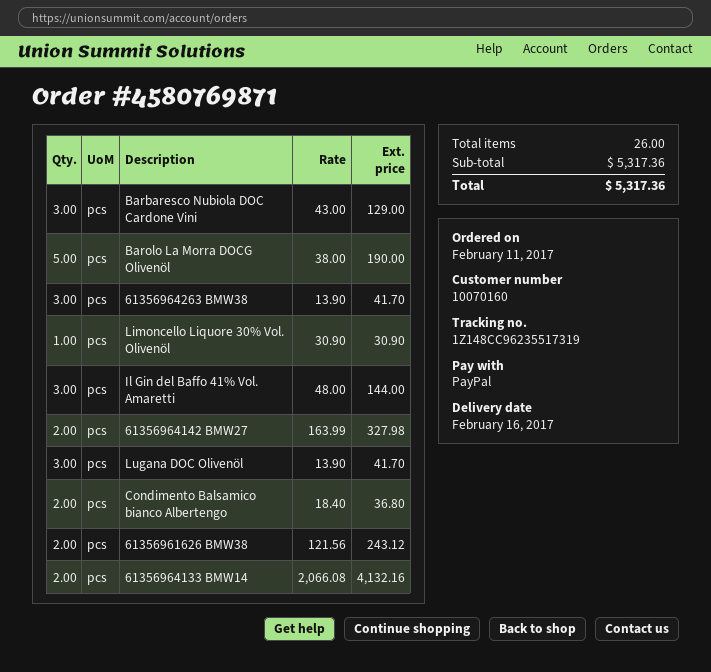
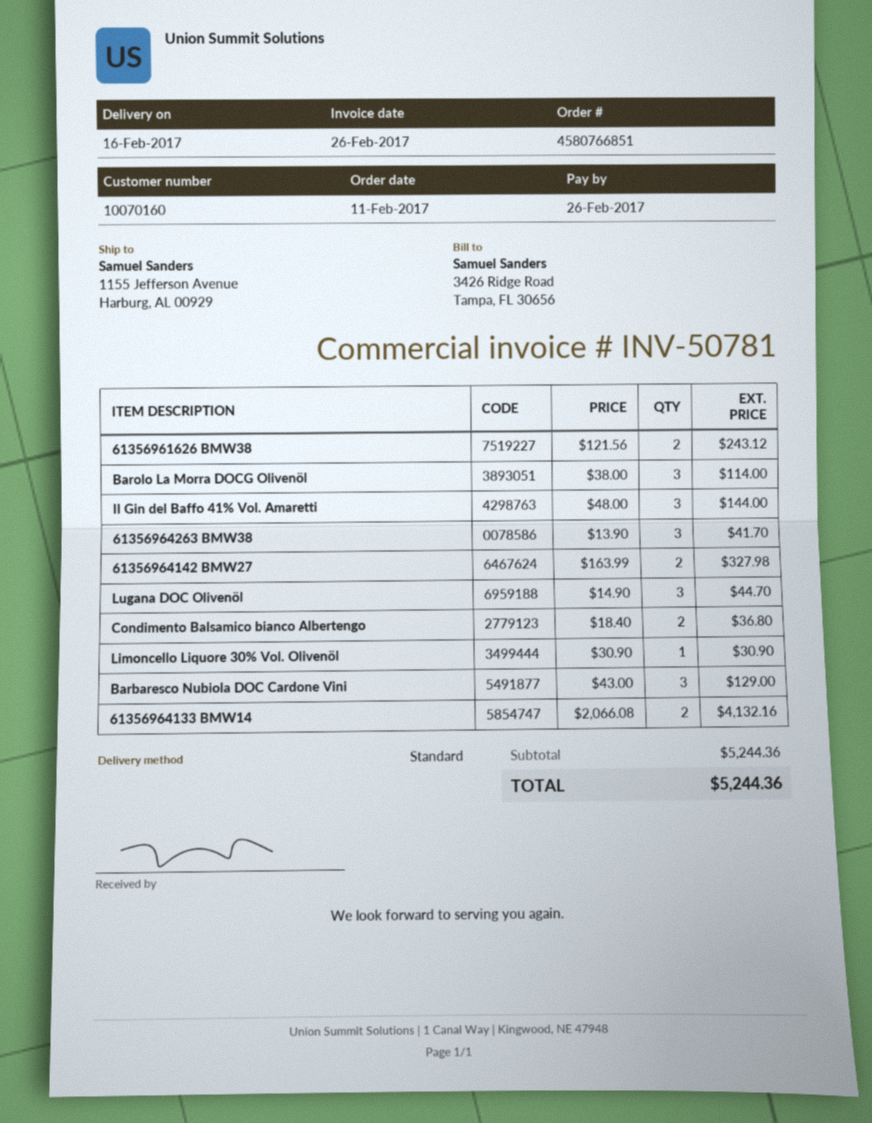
order number: 4580769871 -> 4580766851
Barolo La Morra DOCG Olivenöl: 5 x 38.00 = 190.00 -> 3 x 38.00 = 114.00
Lugana DOC Olivenöl: 3 x 13.90 = 41.70 -> 3 x 14.90 = 44.70
subtotal: 5317.36 -> 5244.36
total: 5317.36 -> 5244.36

